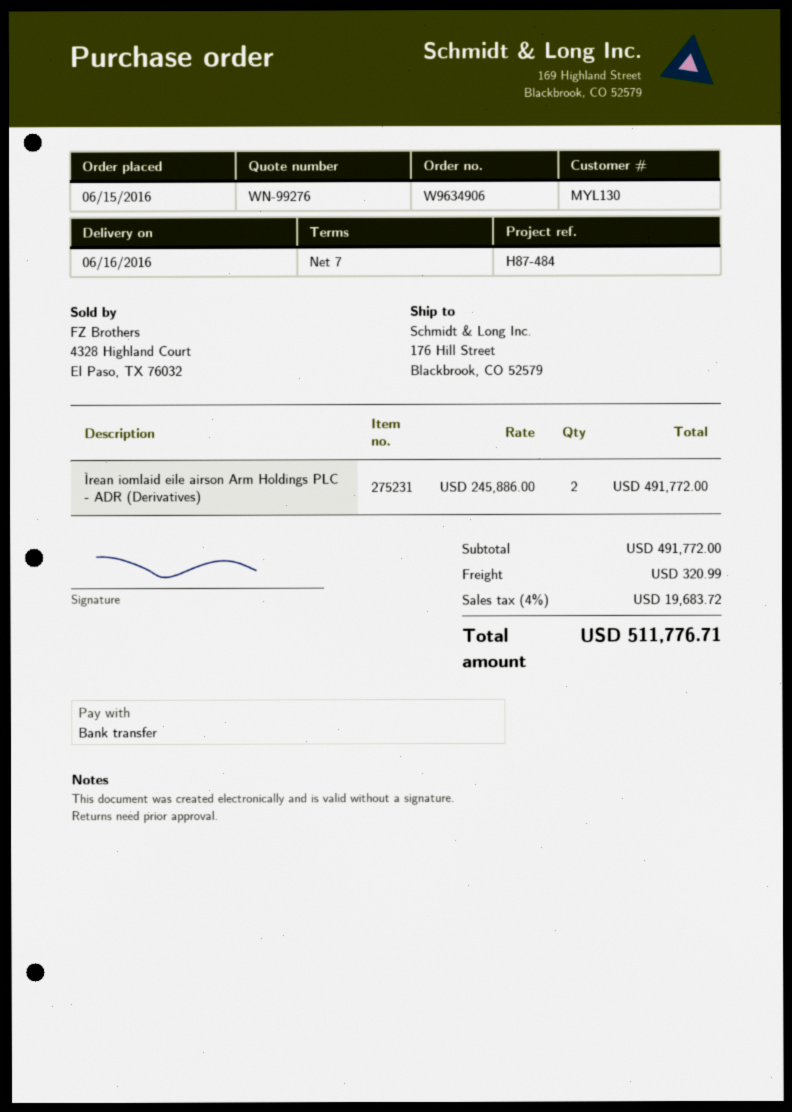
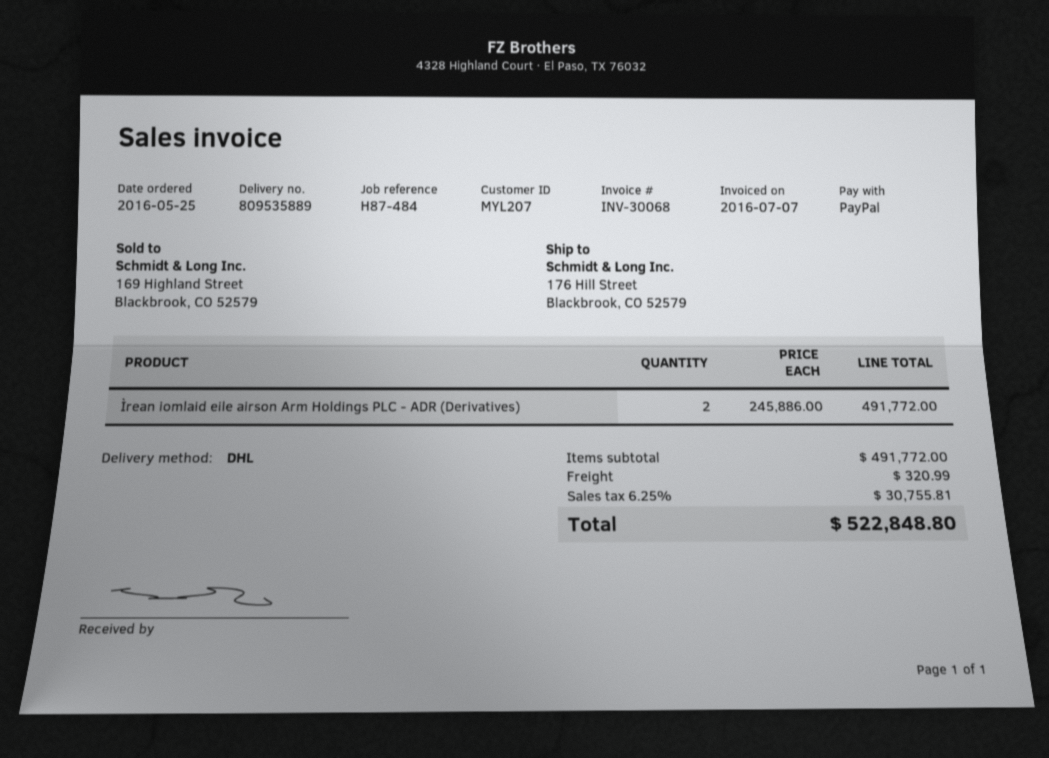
order date: 2016-06-15 -> 2016-05-25
customer number: MYL130 -> MYL207
payment method: bank transfer -> PayPal
tax: 4% = 19683.72 -> 6.25% = 30755.81
total: 511776.71 -> 522848.80

